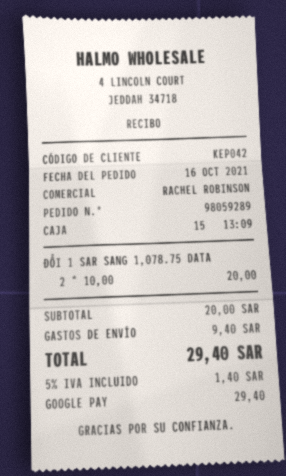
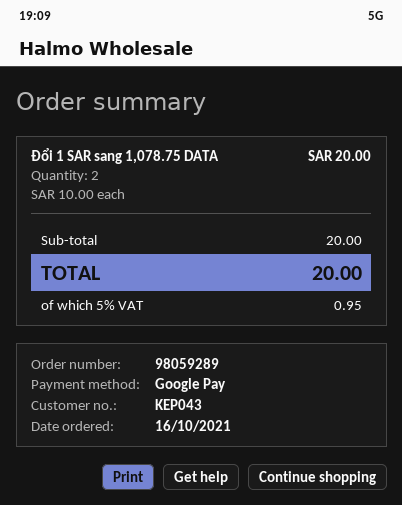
customer number: KEP042 -> KEP043
shipping: 9.40 -> none
tax: 5% = 1.40 -> 5% = 0.95
total: 29.40 -> 20.00

